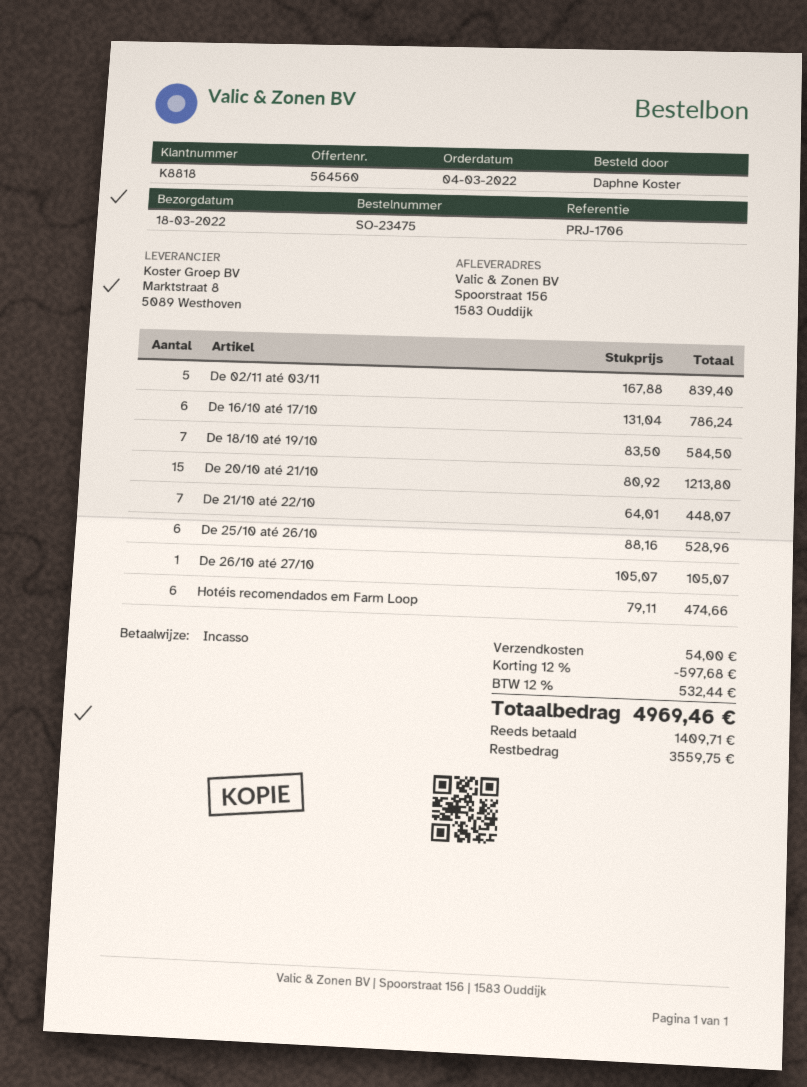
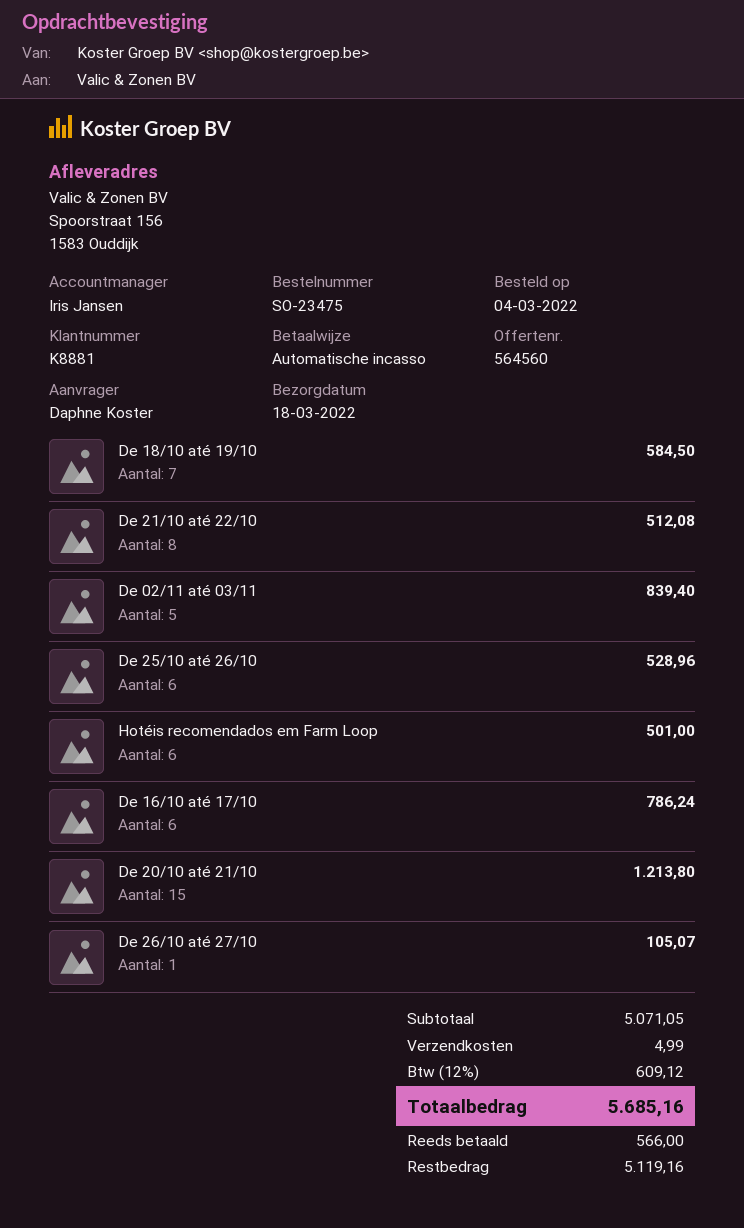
customer number: K8818 -> K8881
De 21/10 até 22/10: 7 for 448.07 -> 8 for 512.08
Hotéis recomendados em Farm Loop: 6 for 474.66 -> 6 for 501.00
discount: 12% = 597.68 -> none
shipping: 54.00 -> 4.99
tax: 12% = 532.44 -> 12% = 609.12
total: 4969.46 -> 5685.16
deposit: 1409.71 -> 566.00
balance: 3559.75 -> 5119.16

